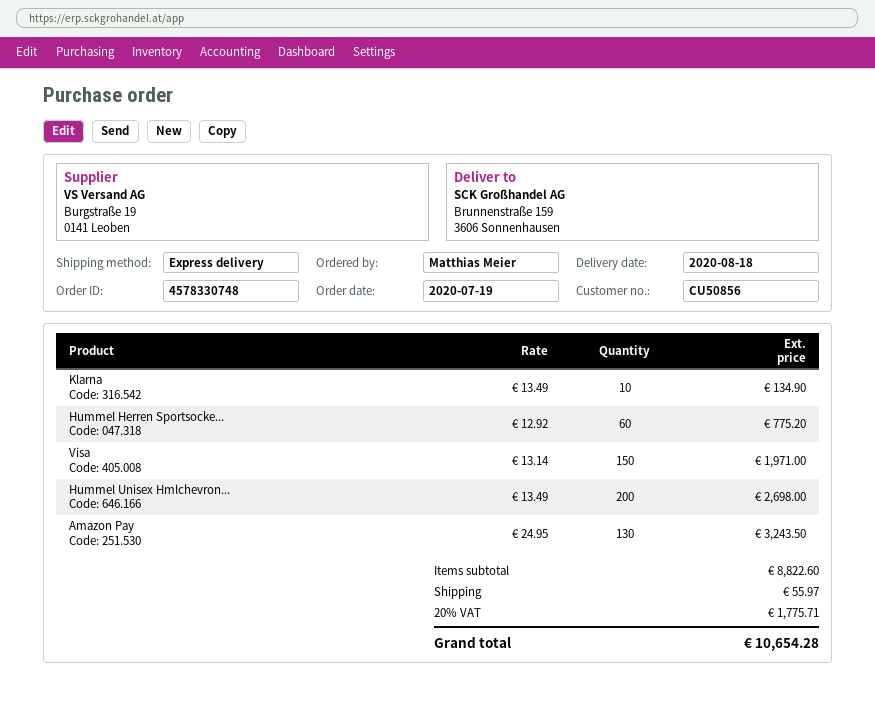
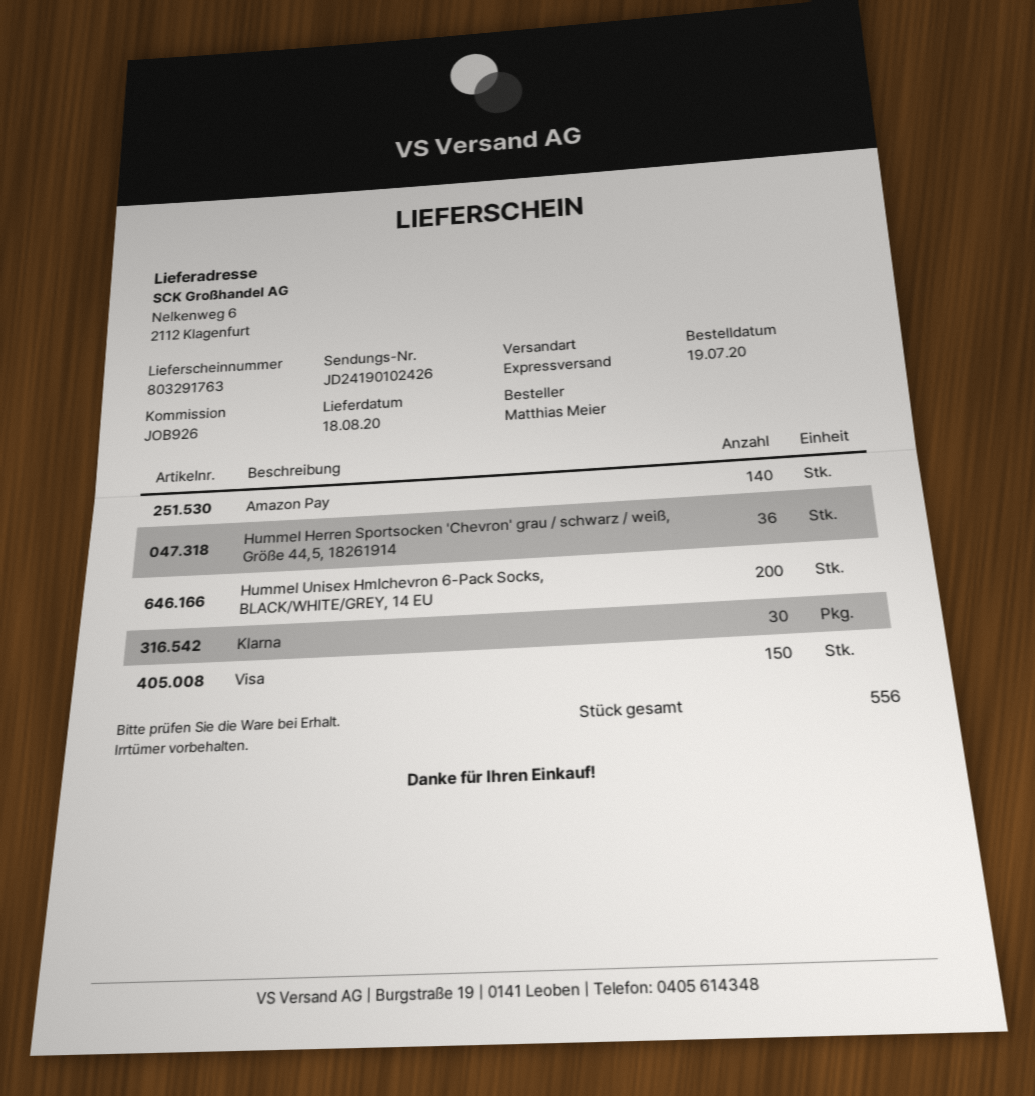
ship to: Brunnenstraße 159, 3606 Sonnenhausen -> Nelkenweg 6, 2112 Klagenfurt
Klarna: 10 -> 30
Hummel Herren Sportsocke...: 60 -> 36
Amazon Pay: 130 -> 140

